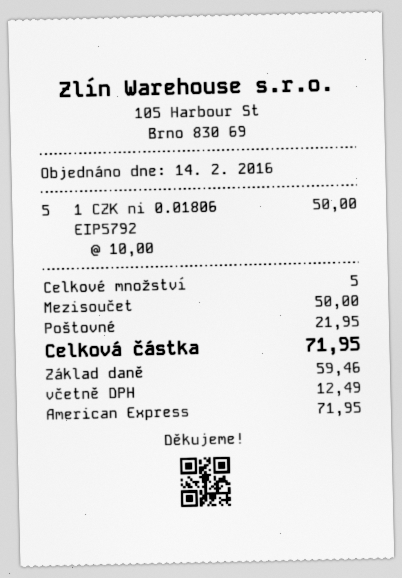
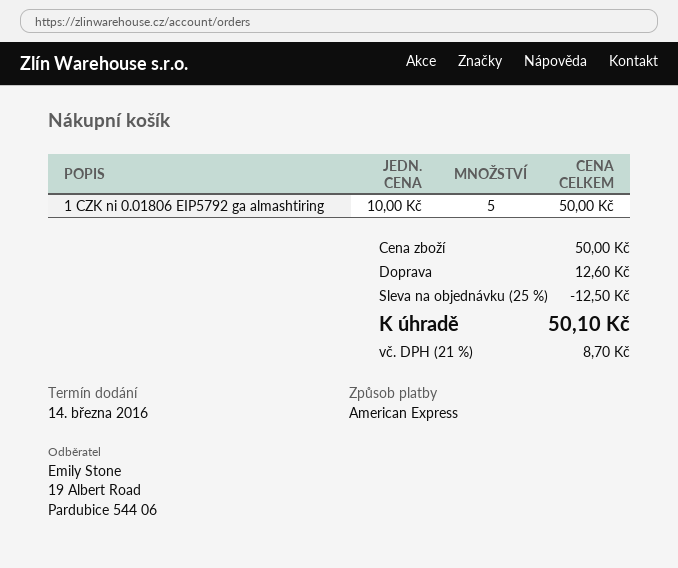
discount: none -> 25% = 12.50
shipping: 21.95 -> 12.60
tax: 12.49 -> 8.70
total: 71.95 -> 50.10

